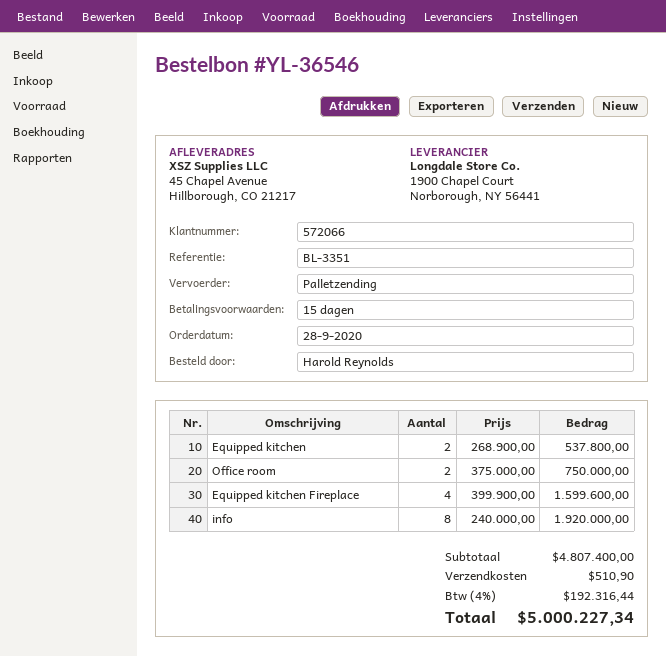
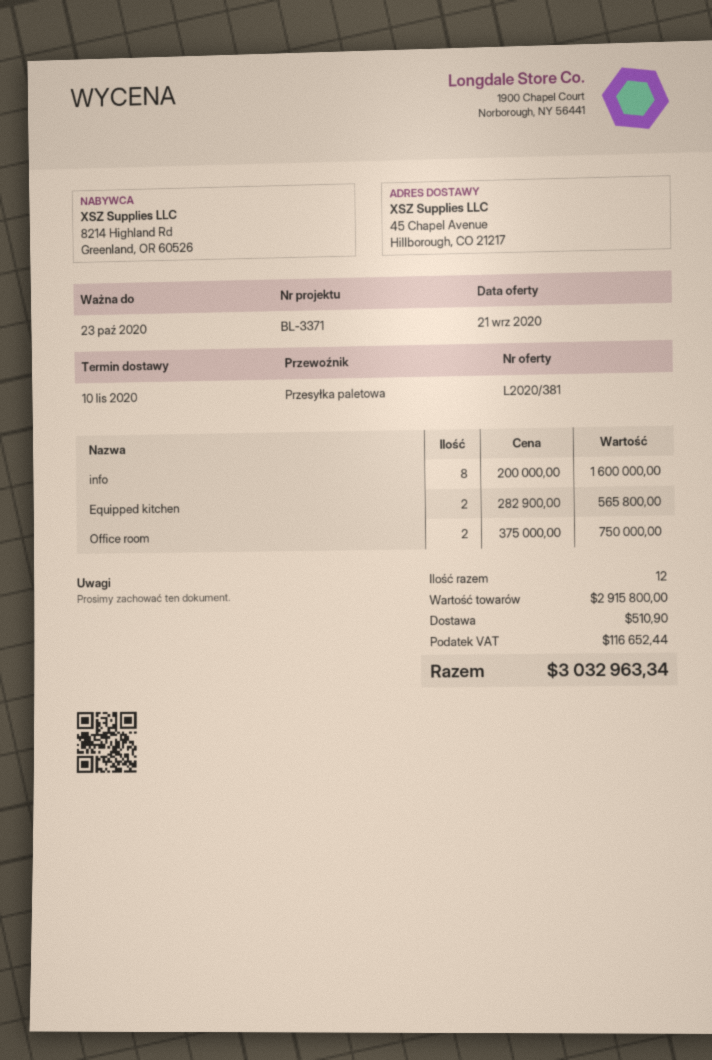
reference: BL-3351 -> BL-3371
Equipped kitchen: 2 x 268900.00 = 537800.00 -> 2 x 282900.00 = 565800.00
Equipped kitchen Fireplace: 4 x 399900.00 = 1599600.00 -> none
info: 8 x 240000.00 = 1920000.00 -> 8 x 200000.00 = 1600000.00
subtotal: 4807400.00 -> 2915800.00
tax: 192316.44 -> 116652.44
total: 5000227.34 -> 3032963.34

